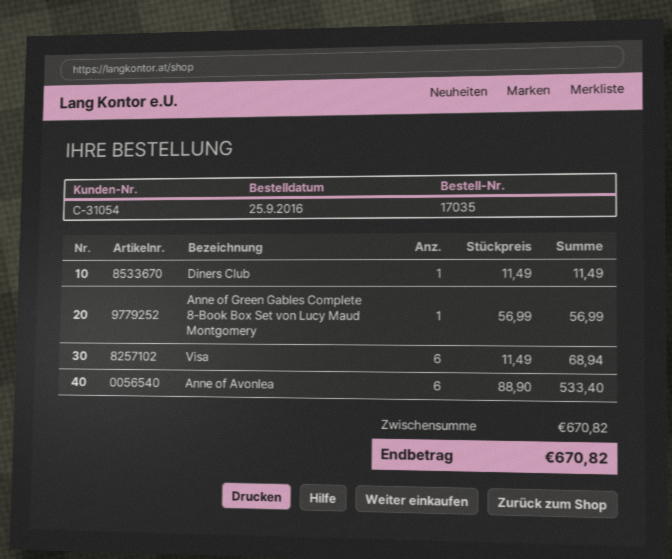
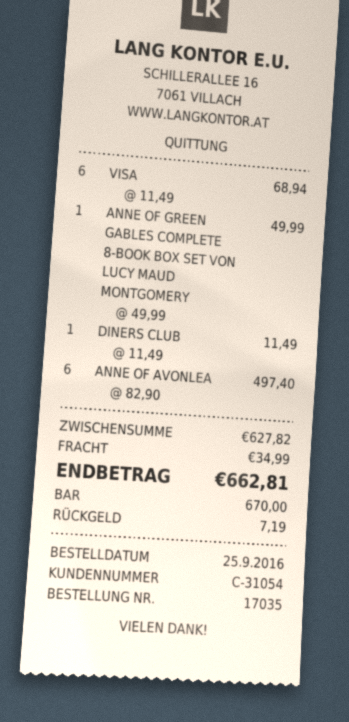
Anne of Green Gables Complete 8-Book Box Set von Lucy Maud Montgomery: 1 x 56.99 = 56.99 -> 1 x 49.99 = 49.99
Anne of Avonlea: 6 x 88.90 = 533.40 -> 6 x 82.90 = 497.40
subtotal: 670.82 -> 627.82
shipping: none -> 34.99
total: 670.82 -> 662.81

